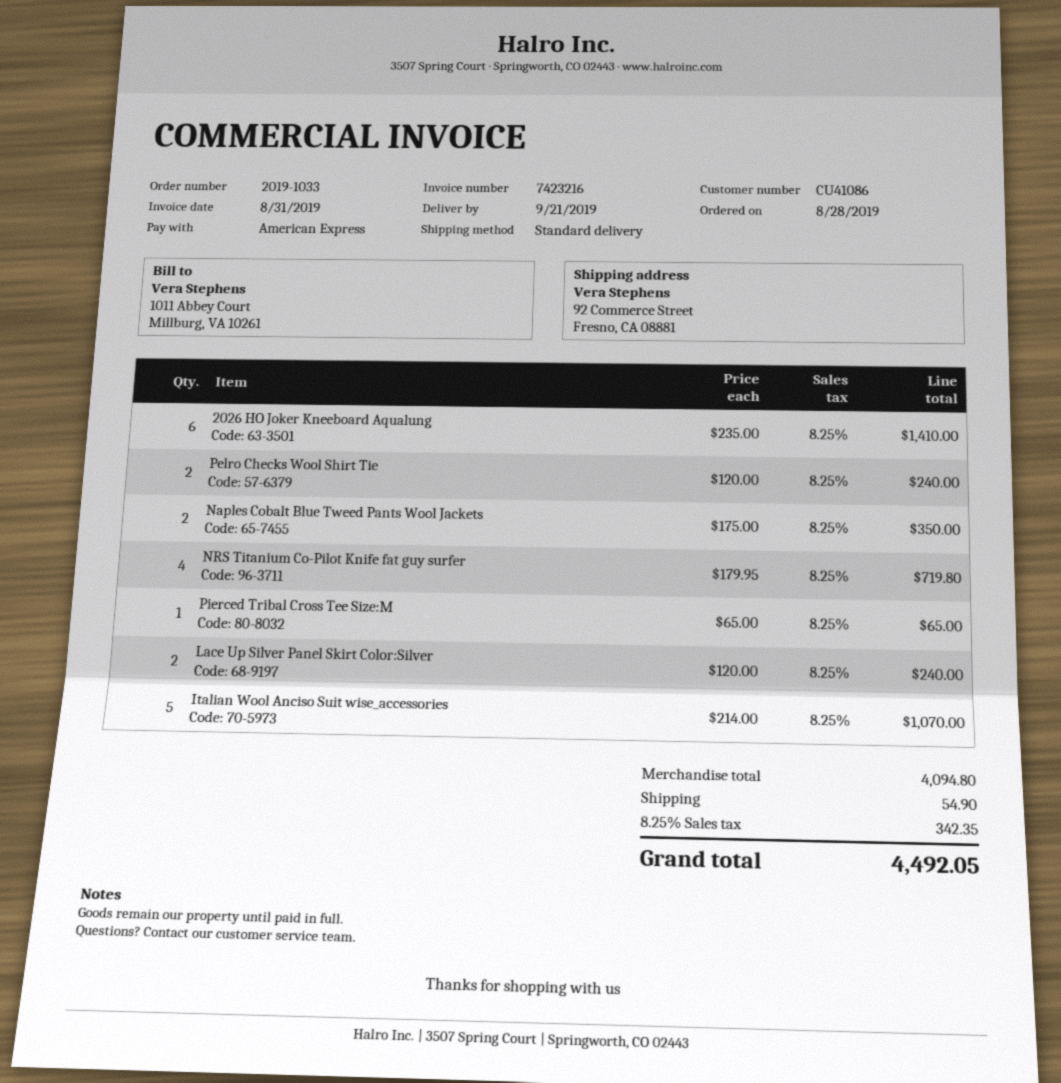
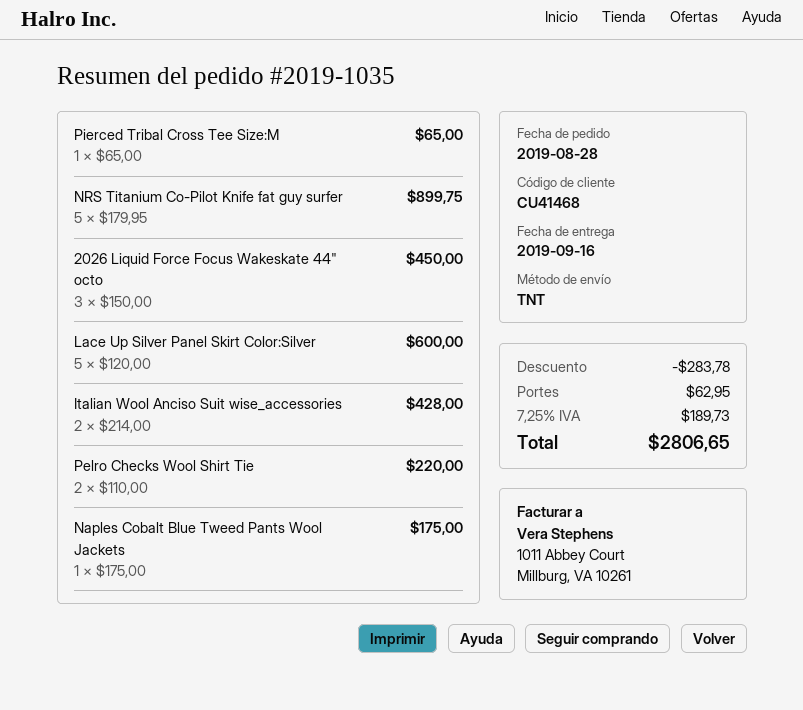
order number: 2019-1033 -> 2019-1035
delivery date: 2019-09-21 -> 2019-09-16
customer number: CU41086 -> CU41468
shipping method: standard -> TNT
2026 HO Joker Kneeboard Aqualung: 6 x 235.00 = 1410.00 -> none
Pelro Checks Wool Shirt Tie: 2 x 120.00 = 240.00 -> 2 x 110.00 = 220.00
Naples Cobalt Blue Tweed Pants Wool Jackets: 2 x 175.00 = 350.00 -> 1 x 175.00 = 175.00
NRS Titanium Co-Pilot Knife fat guy surfer: 4 x 179.95 = 719.80 -> 5 x 179.95 = 899.75
Lace Up Silver Panel Skirt Color:Silver: 2 x 120.00 = 240.00 -> 5 x 120.00 = 600.00
Italian Wool Anciso Suit wise_accessories: 5 x 214.00 = 1070.00 -> 2 x 214.00 = 428.00
2026 Liquid Force Focus Wakeskate 44" octo: none -> 3 x 150.00 = 450.00
discount: none -> 283.78
shipping: 54.90 -> 62.95
tax: 8.25% = 342.35 -> 7.25% = 189.73
total: 4492.05 -> 2806.65

